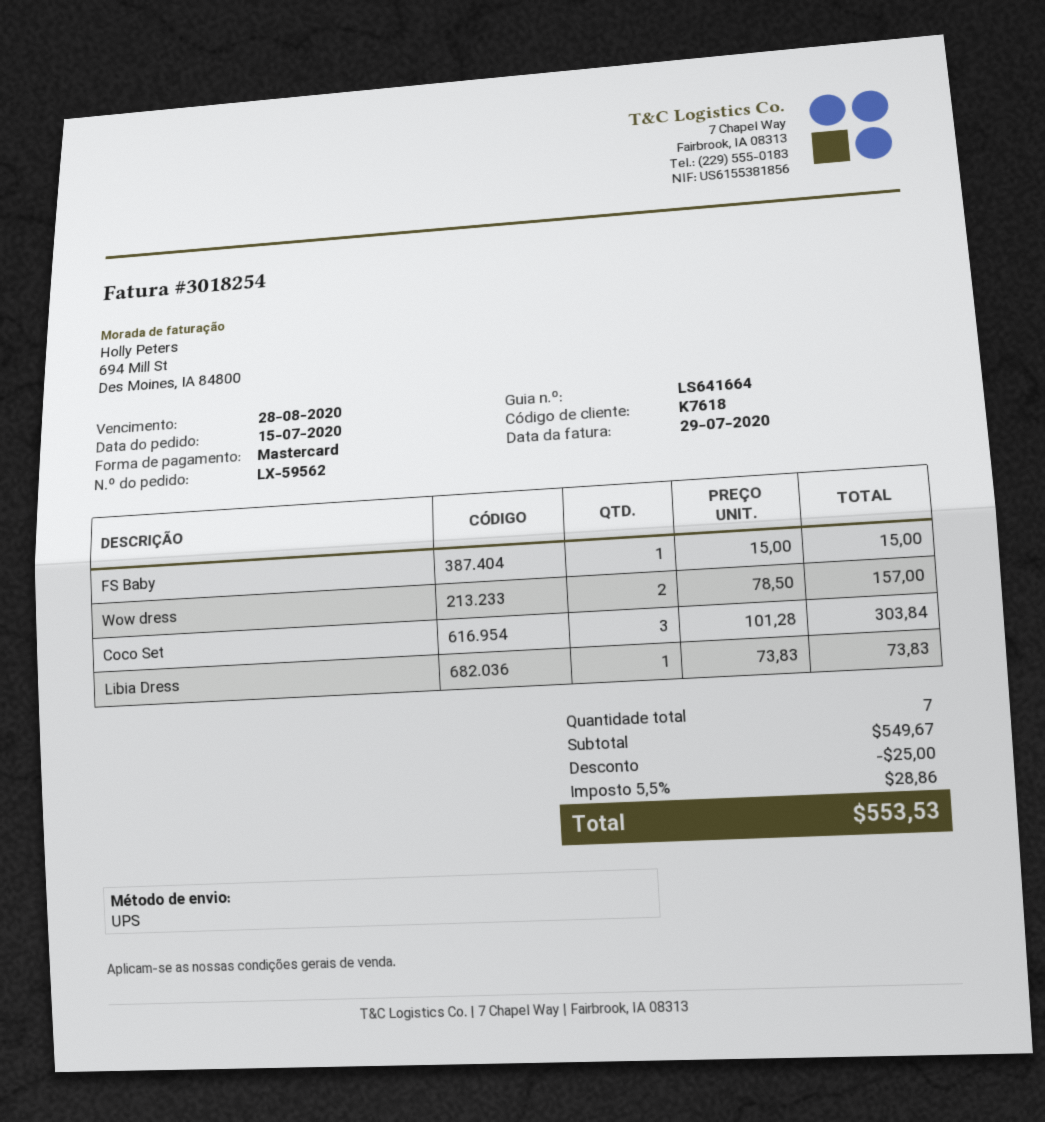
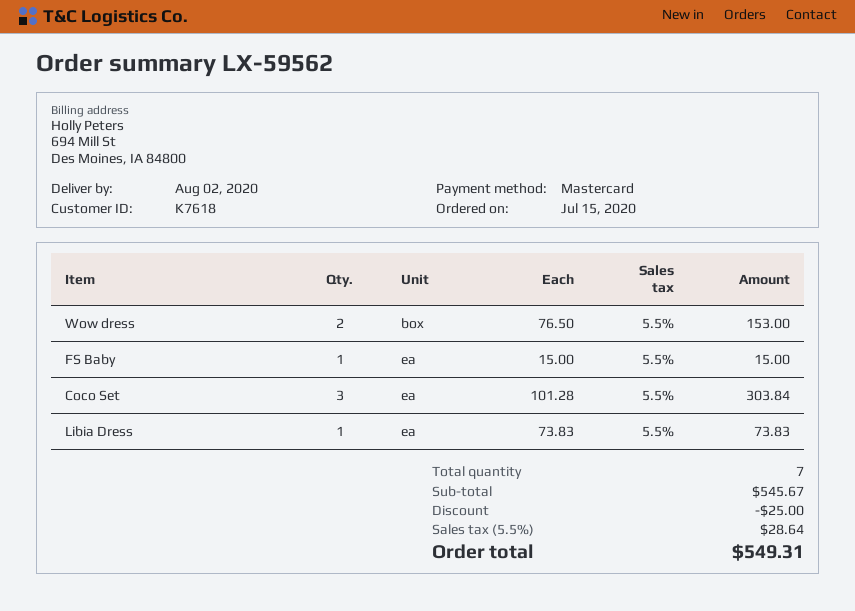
Wow dress: 2 x 78.50 = 157.00 -> 2 x 76.50 = 153.00
subtotal: 549.67 -> 545.67
tax: 5.5% = 28.86 -> 5.5% = 28.64
total: 553.53 -> 549.31

